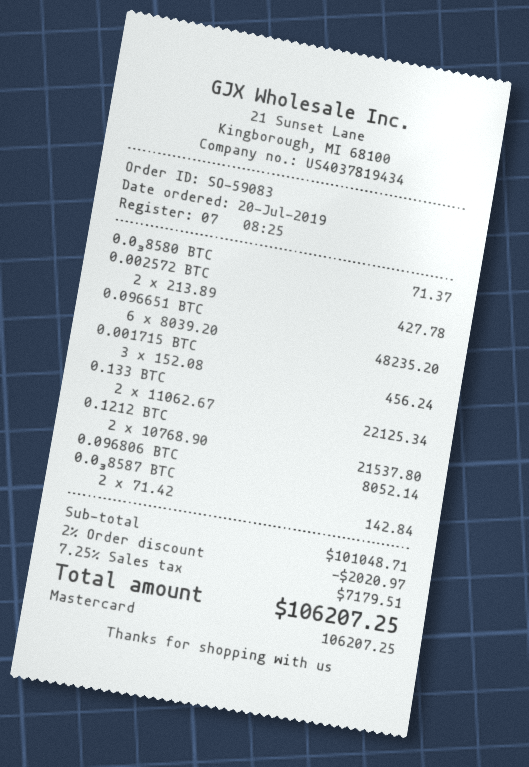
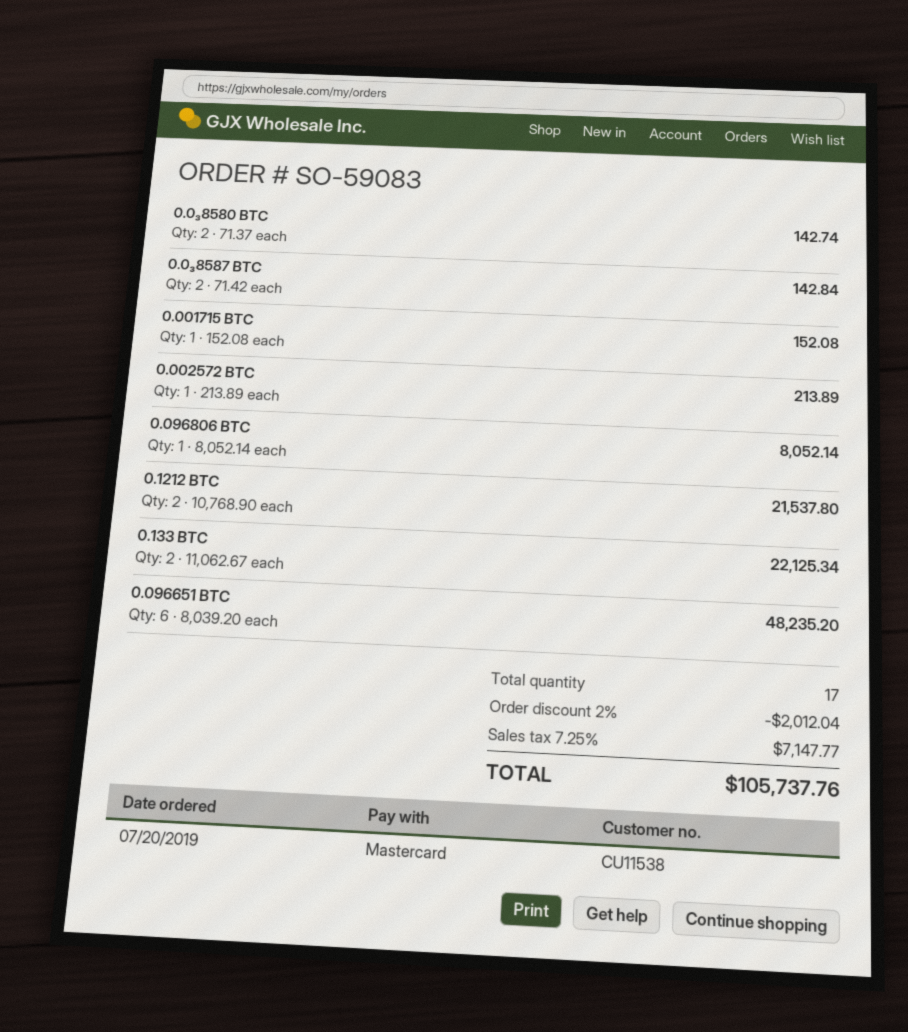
0.0₃8580 BTC: 1 x 71.37 = 71.37 -> 2 x 71.37 = 142.74
0.002572 BTC: 2 x 213.89 = 427.78 -> 1 x 213.89 = 213.89
0.001715 BTC: 3 x 152.08 = 456.24 -> 1 x 152.08 = 152.08
discount: 2% = 2020.97 -> 2% = 2012.04
tax: 7.25% = 7179.51 -> 7.25% = 7147.77
total: 106207.25 -> 105737.76

